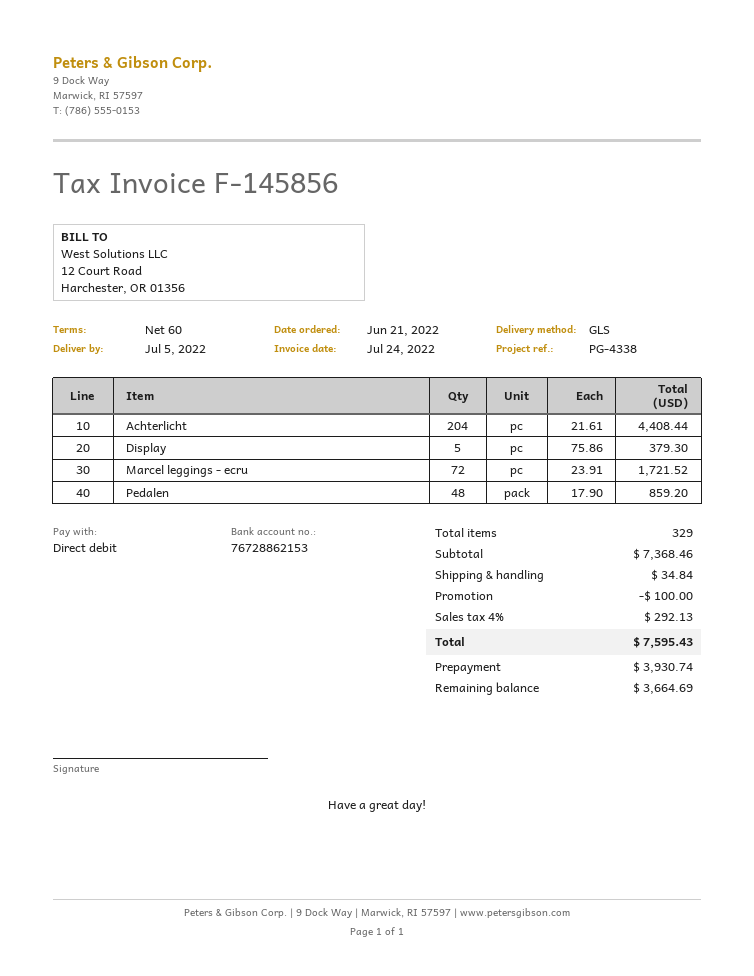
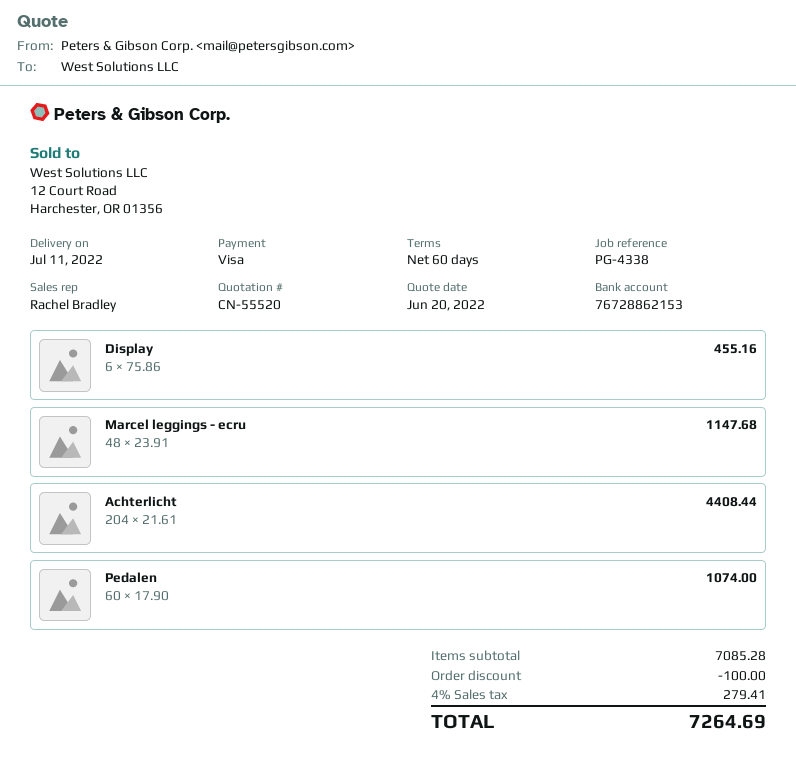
delivery date: 2022-07-05 -> 2022-07-11
payment method: direct debit -> Visa
Display: 5 x 75.86 = 379.30 -> 6 x 75.86 = 455.16
Marcel leggings - ecru: 72 x 23.91 = 1721.52 -> 48 x 23.91 = 1147.68
Pedalen: 48 x 17.90 = 859.20 -> 60 x 17.90 = 1074.00
subtotal: 7368.46 -> 7085.28
shipping: 34.84 -> none
tax: 4% = 292.13 -> 4% = 279.41
total: 7595.43 -> 7264.69

